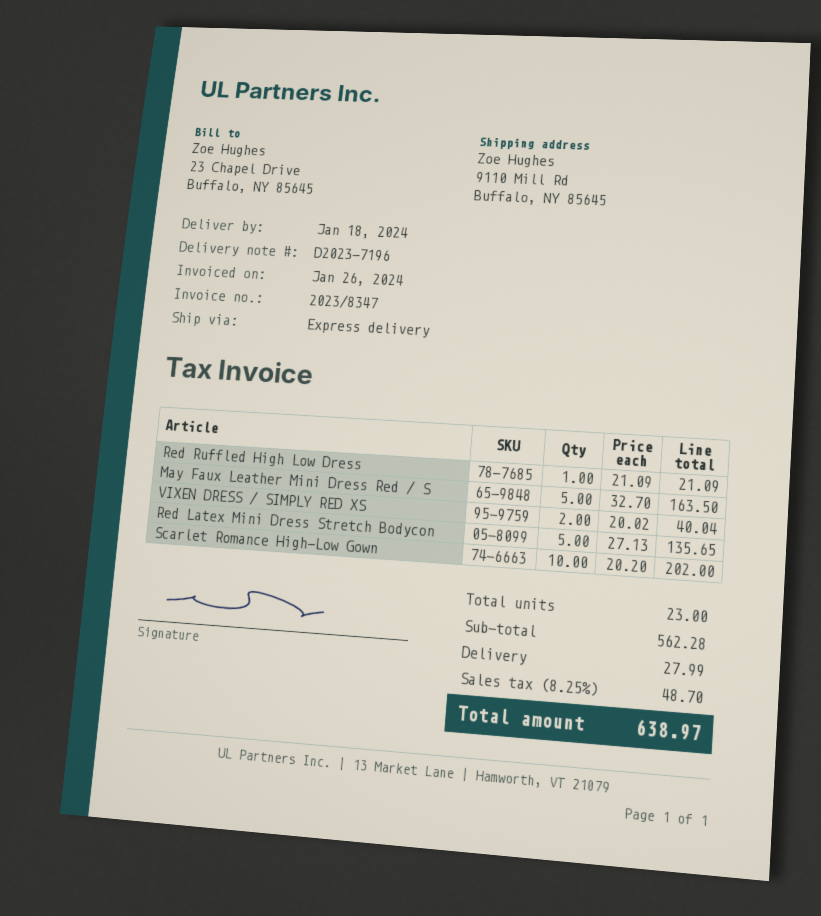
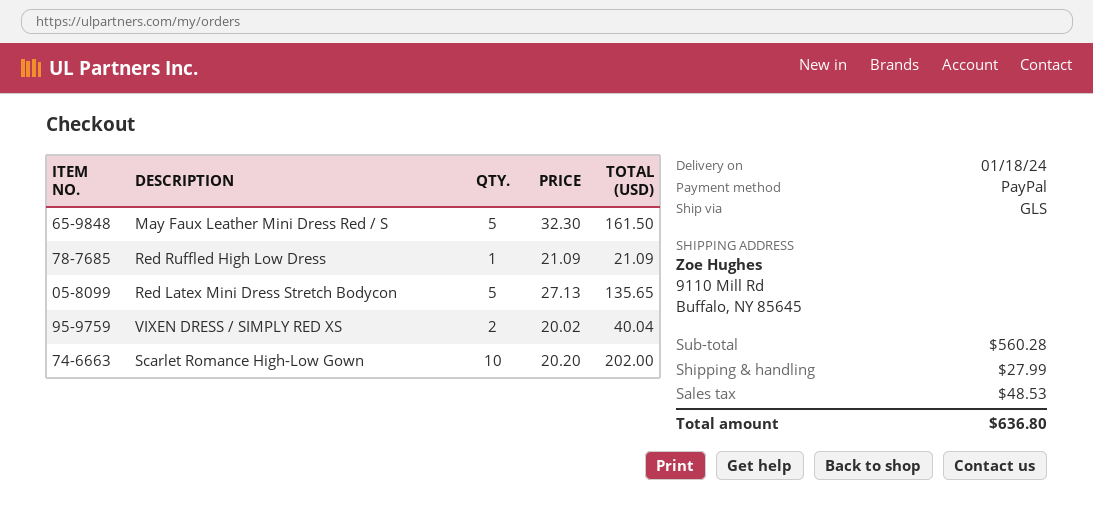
shipping method: express -> GLS
May Faux Leather Mini Dress Red / S: 5 x 32.70 = 163.50 -> 5 x 32.30 = 161.50
subtotal: 562.28 -> 560.28
tax: 48.70 -> 48.53
total: 638.97 -> 636.80

